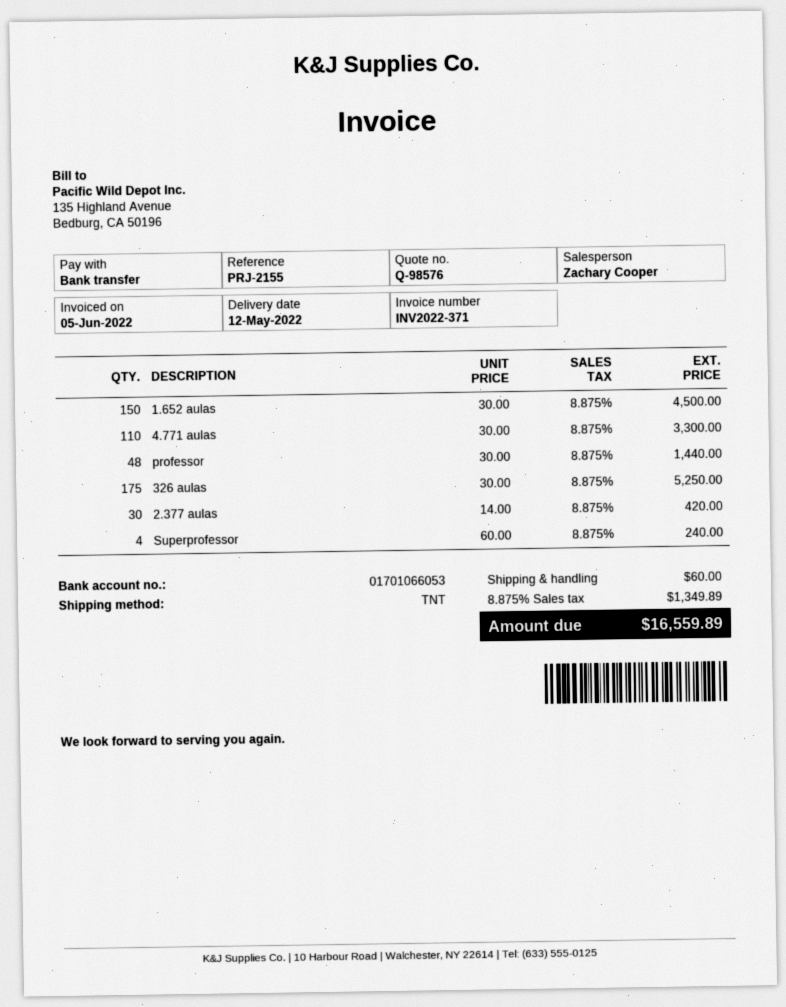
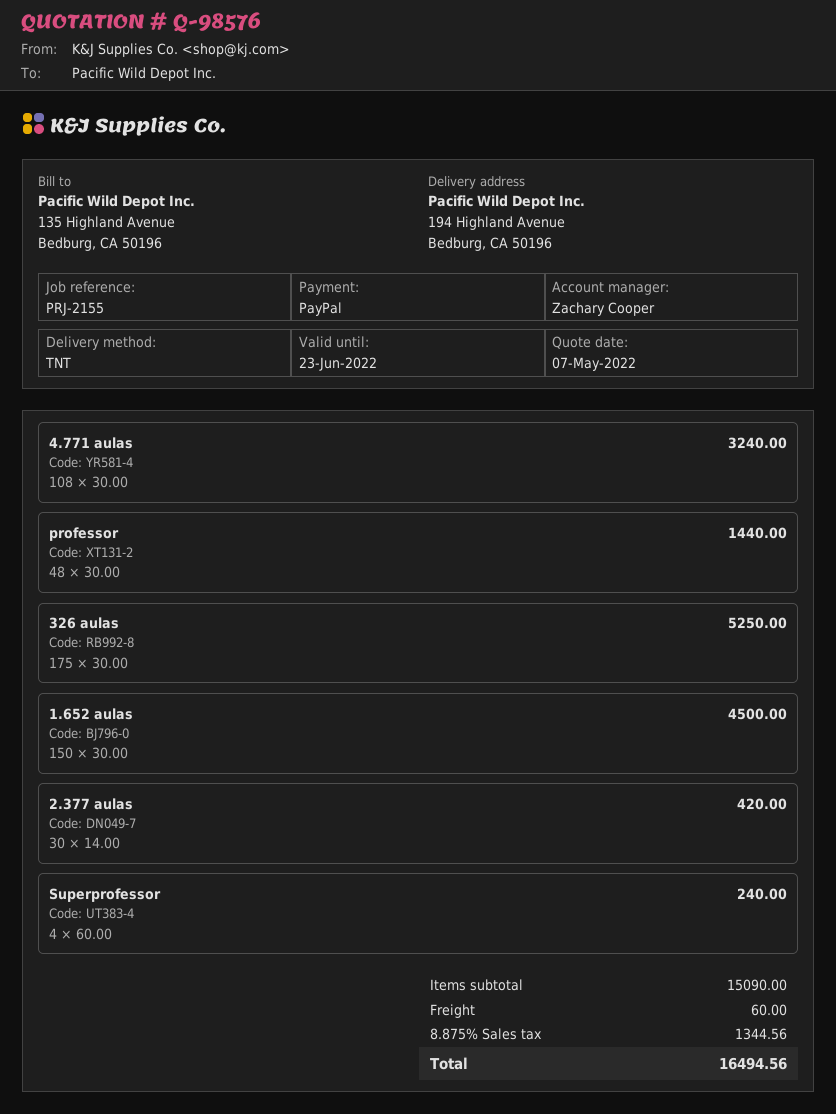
payment method: bank transfer -> PayPal
4.771 aulas: 110 x 30.00 = 3300.00 -> 108 x 30.00 = 3240.00
tax: 8.875% = 1349.89 -> 8.875% = 1344.56
total: 16559.89 -> 16494.56

